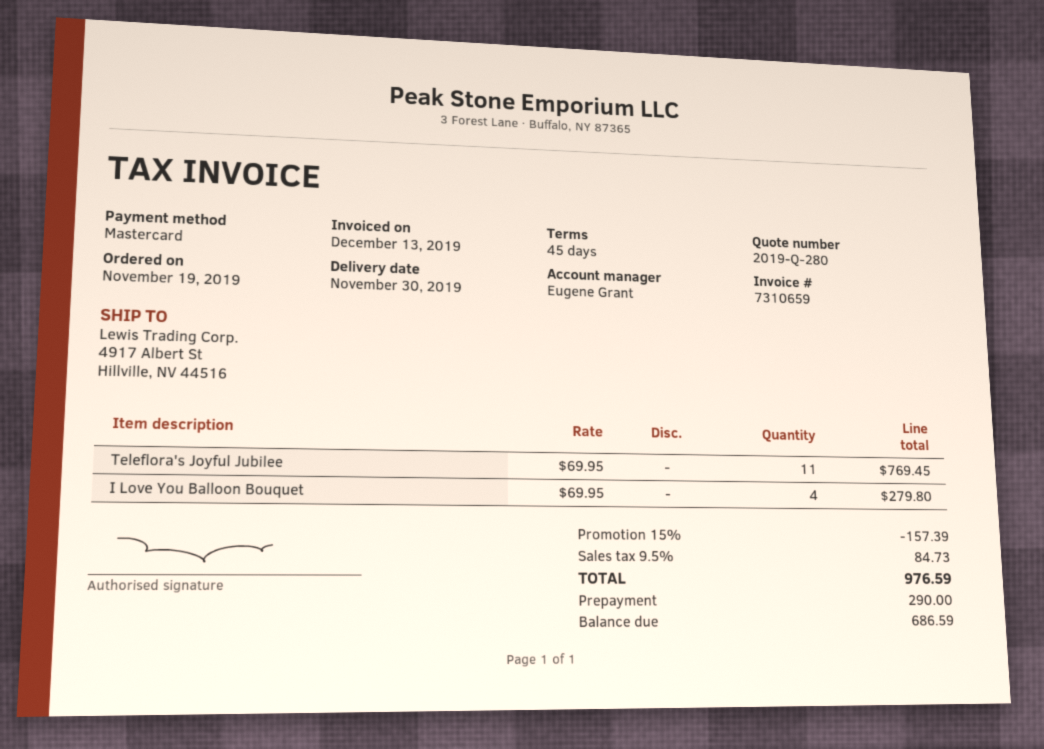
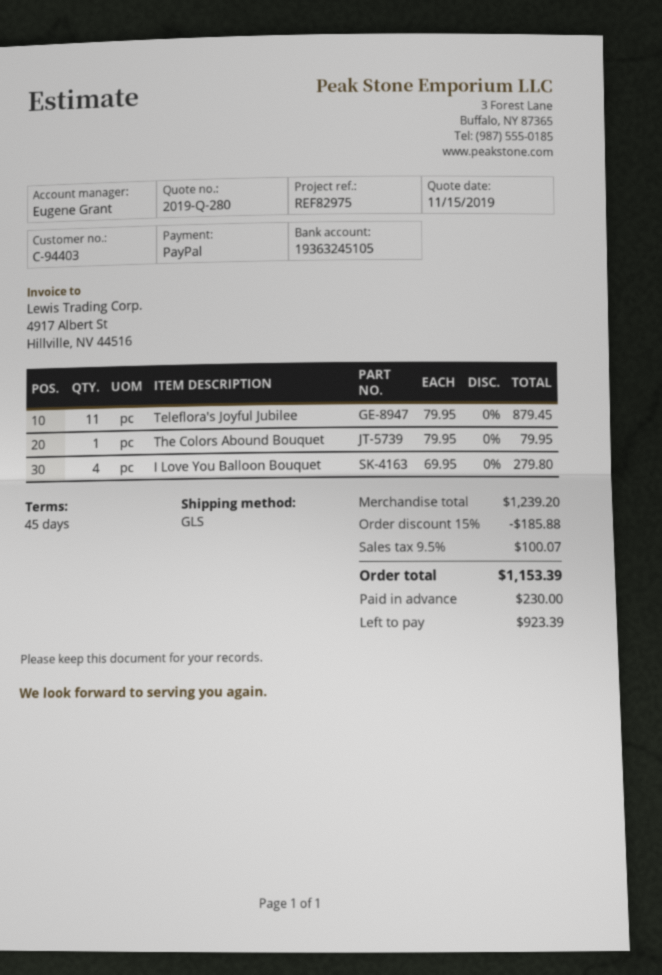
payment method: Mastercard -> PayPal
Teleflora's Joyful Jubilee: 11 x 69.95 = 769.45 -> 11 x 79.95 = 879.45
The Colors Abound Bouquet: none -> 1 x 79.95 = 79.95
discount: 15% = 157.39 -> 15% = 185.88
tax: 9.5% = 84.73 -> 9.5% = 100.07
total: 976.59 -> 1153.39
deposit: 290.00 -> 230.00
balance: 686.59 -> 923.39

